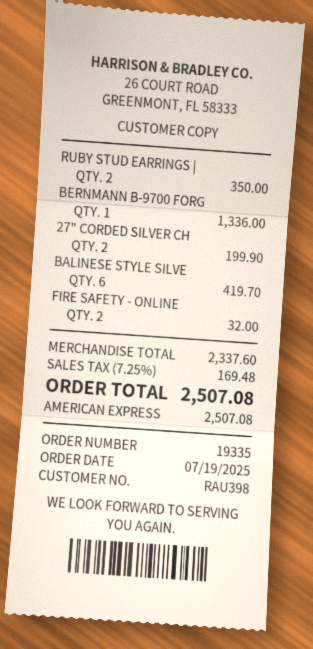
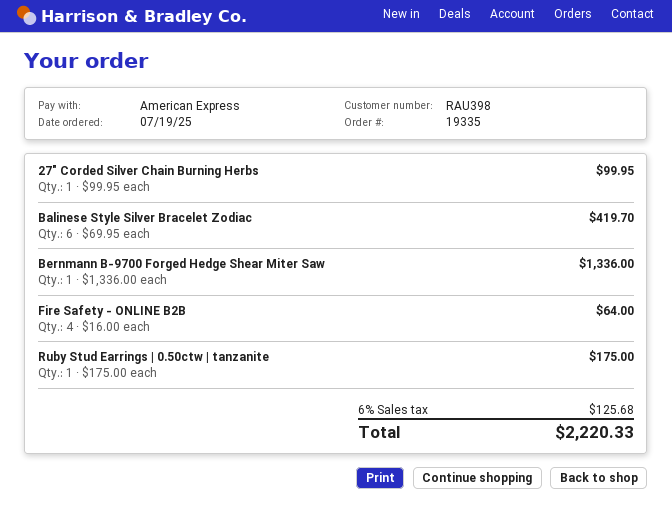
RUBY STUD EARRINGS |: 2 for 350.00 -> 1 for 175.00
27" CORDED SILVER CH: 2 for 199.90 -> 1 for 99.95
FIRE SAFETY - ONLINE: 2 for 32.00 -> 4 for 64.00
tax: 7.25% = 169.48 -> 6% = 125.68
total: 2507.08 -> 2220.33

